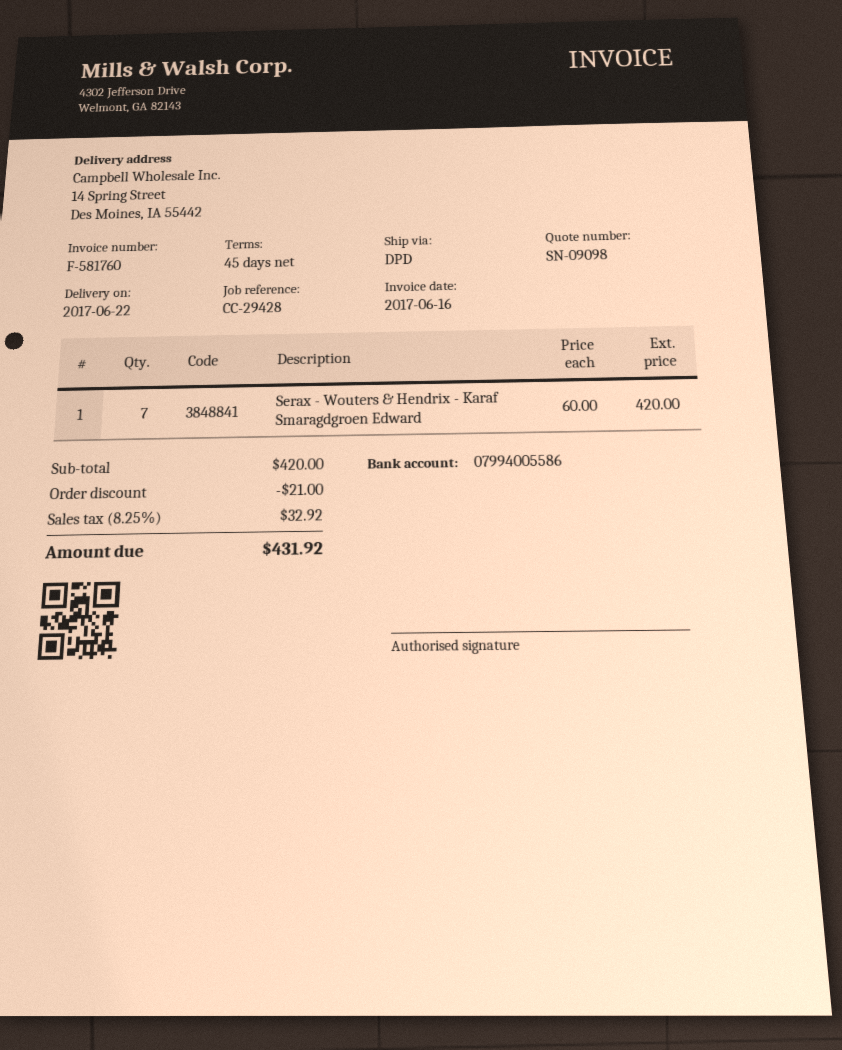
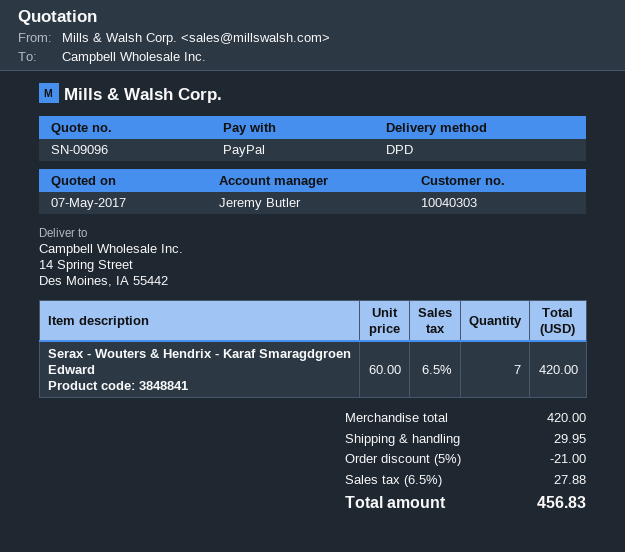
quote number: SN-09098 -> SN-09096
shipping: none -> 29.95
tax: 8.25% = 32.92 -> 6.5% = 27.88
total: 431.92 -> 456.83

